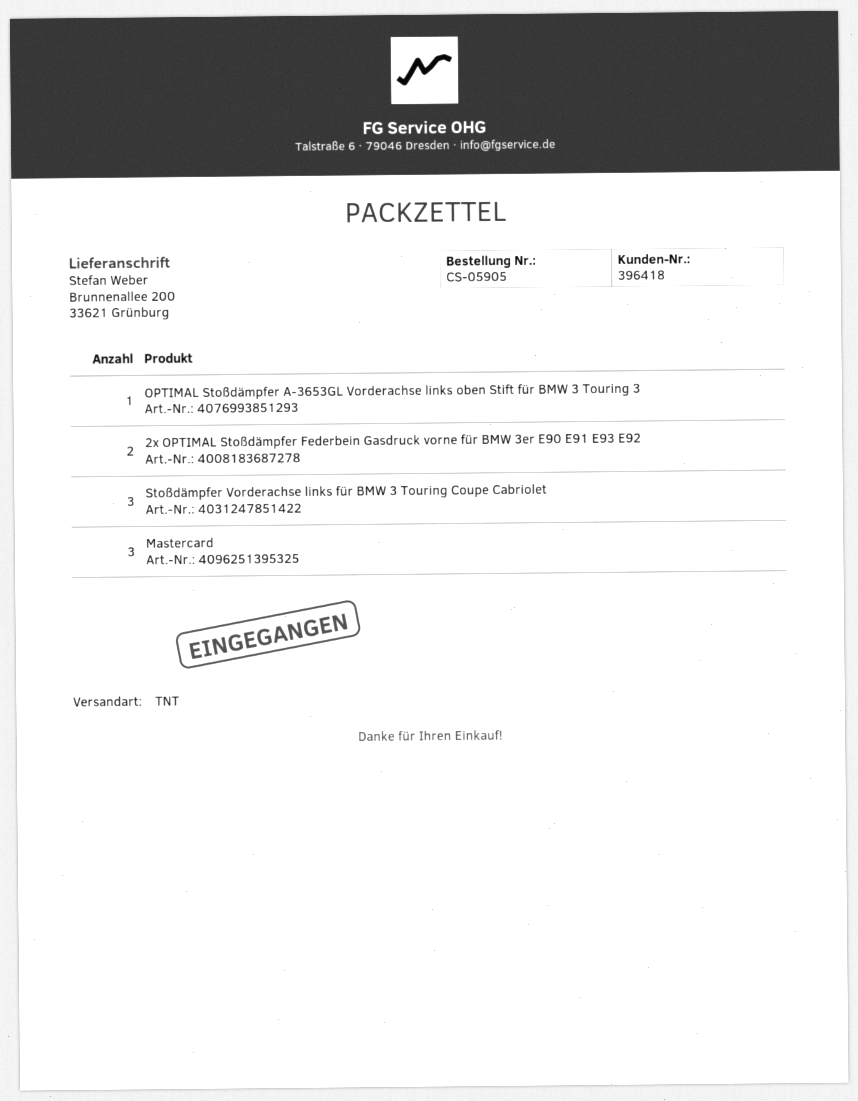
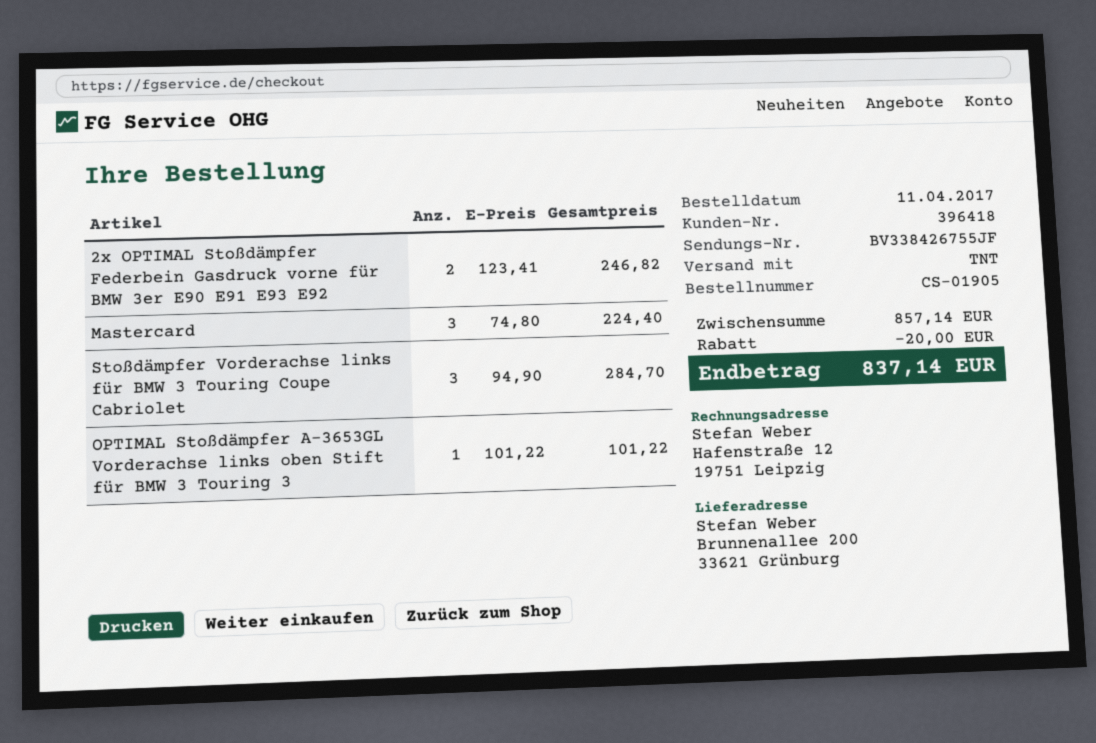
order number: CS-05905 -> CS-01905

